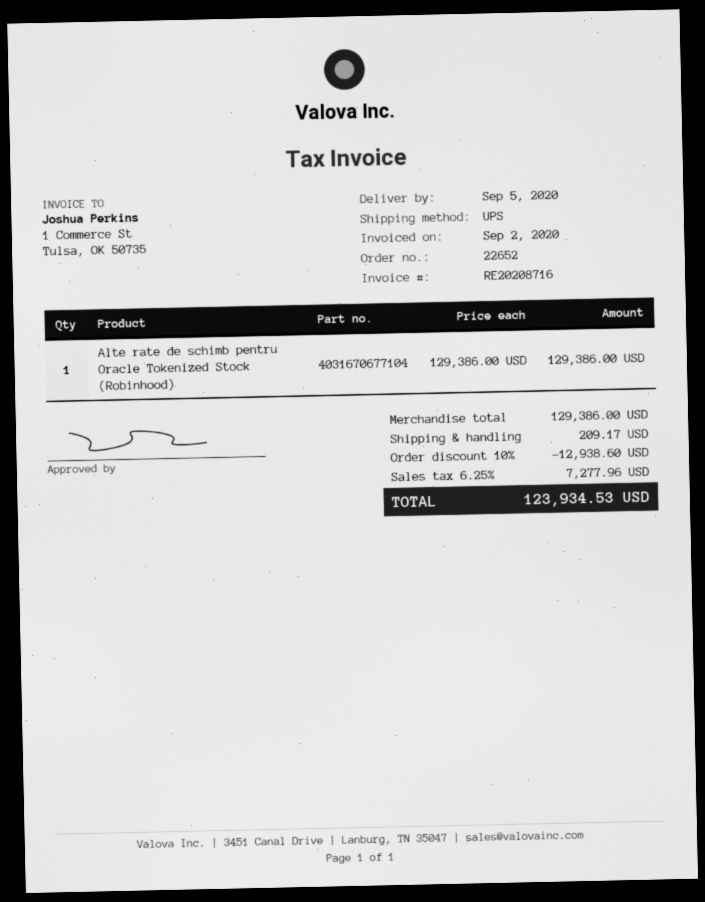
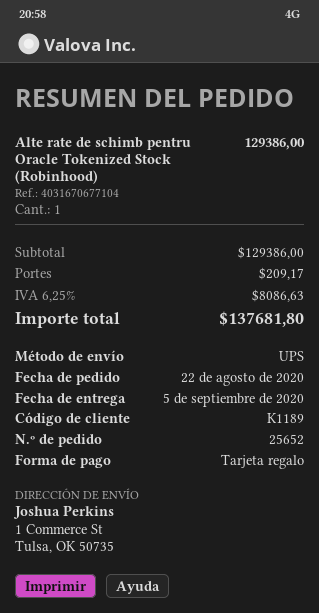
order number: 22652 -> 25652
discount: 10% = 12938.60 -> none
tax: 6.25% = 7277.96 -> 6.25% = 8086.63
total: 123934.53 -> 137681.80

